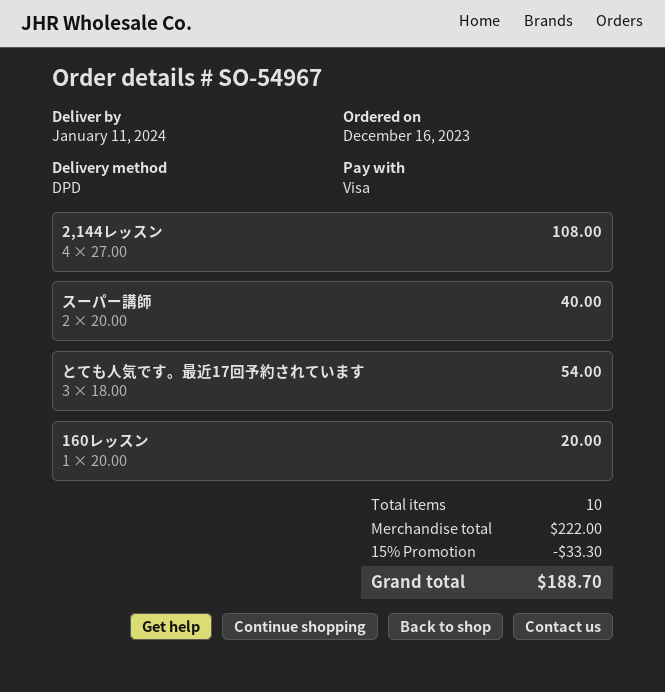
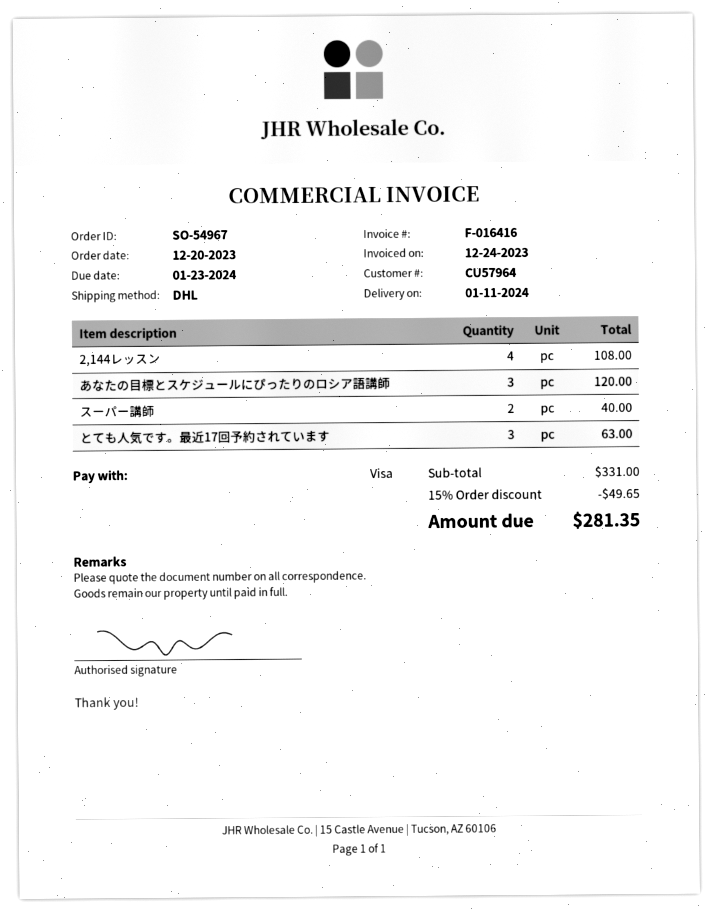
order date: 2023-12-16 -> 2023-12-20
shipping method: DPD -> DHL
とても人気です。最近17回予約されています: 3 for 54.00 -> 3 for 63.00
160レッスン: 1 for 20.00 -> none
あなたの目標とスケジュールにぴったりのロシア語講師: none -> 3 for 120.00
subtotal: 222.00 -> 331.00
discount: 15% = 33.30 -> 15% = 49.65
total: 188.70 -> 281.35

